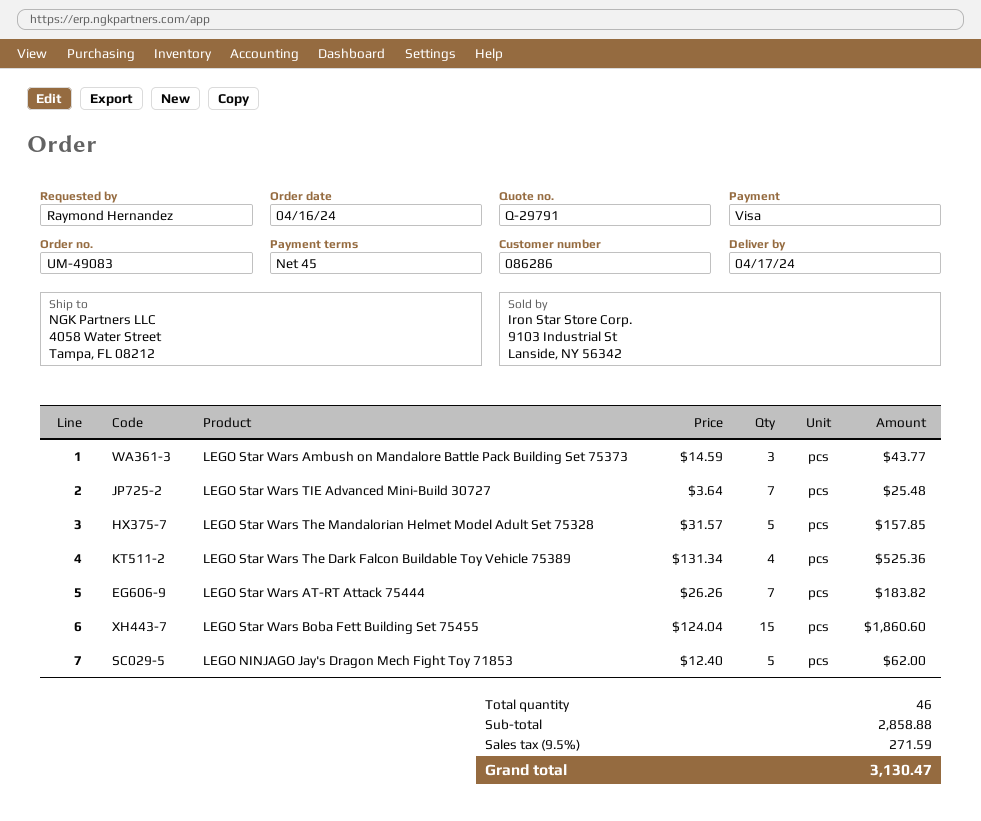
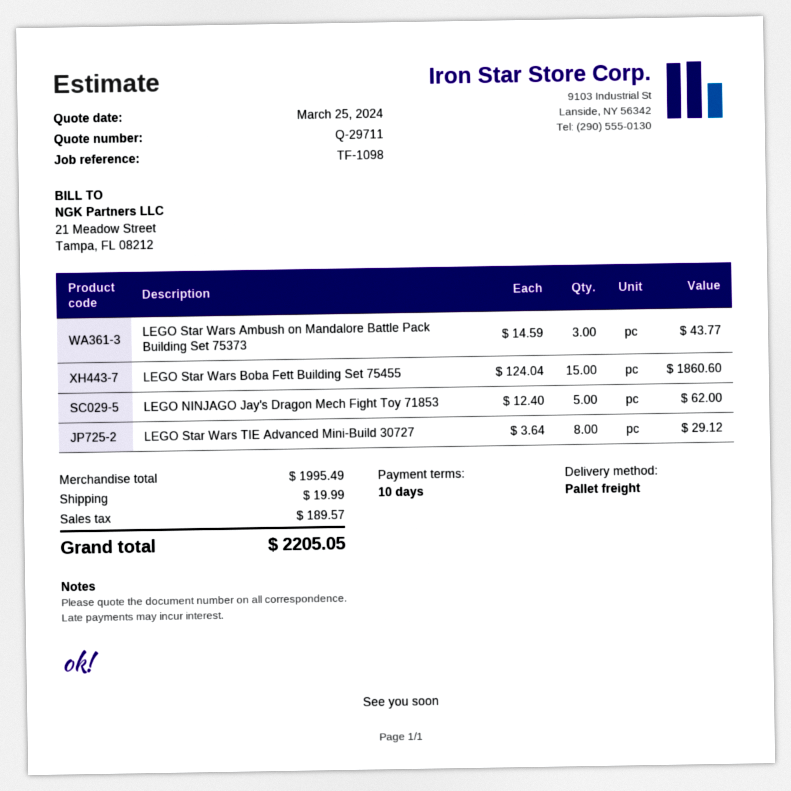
quote number: Q-29791 -> Q-29711
payment terms: 45 days -> 10 days
LEGO Star Wars TIE Advanced Mini-Build 30727: 7 x 3.64 = 25.48 -> 8 x 3.64 = 29.12
LEGO Star Wars The Mandalorian Helmet Model Adult Set 75328: 5 x 31.57 = 157.85 -> none
LEGO Star Wars The Dark Falcon Buildable Toy Vehicle 75389: 4 x 131.34 = 525.36 -> none
LEGO Star Wars AT-RT Attack 75444: 7 x 26.26 = 183.82 -> none
subtotal: 2858.88 -> 1995.49
shipping: none -> 19.99
tax: 271.59 -> 189.57
total: 3130.47 -> 2205.05

